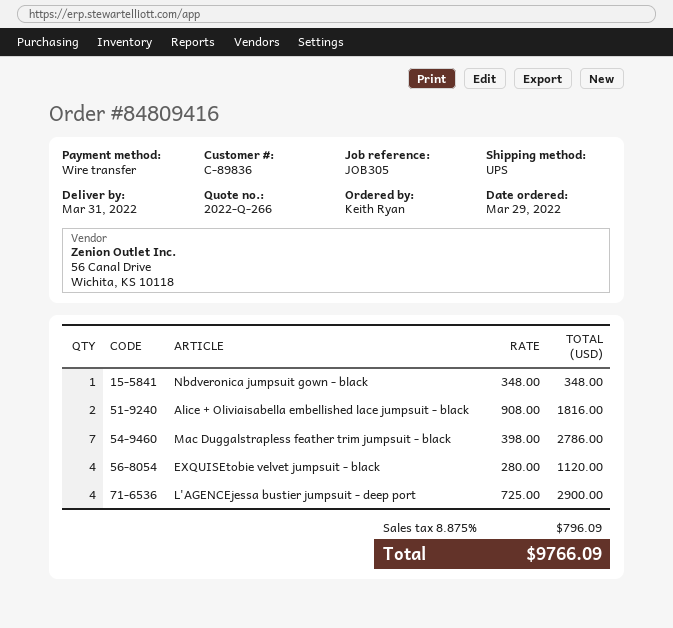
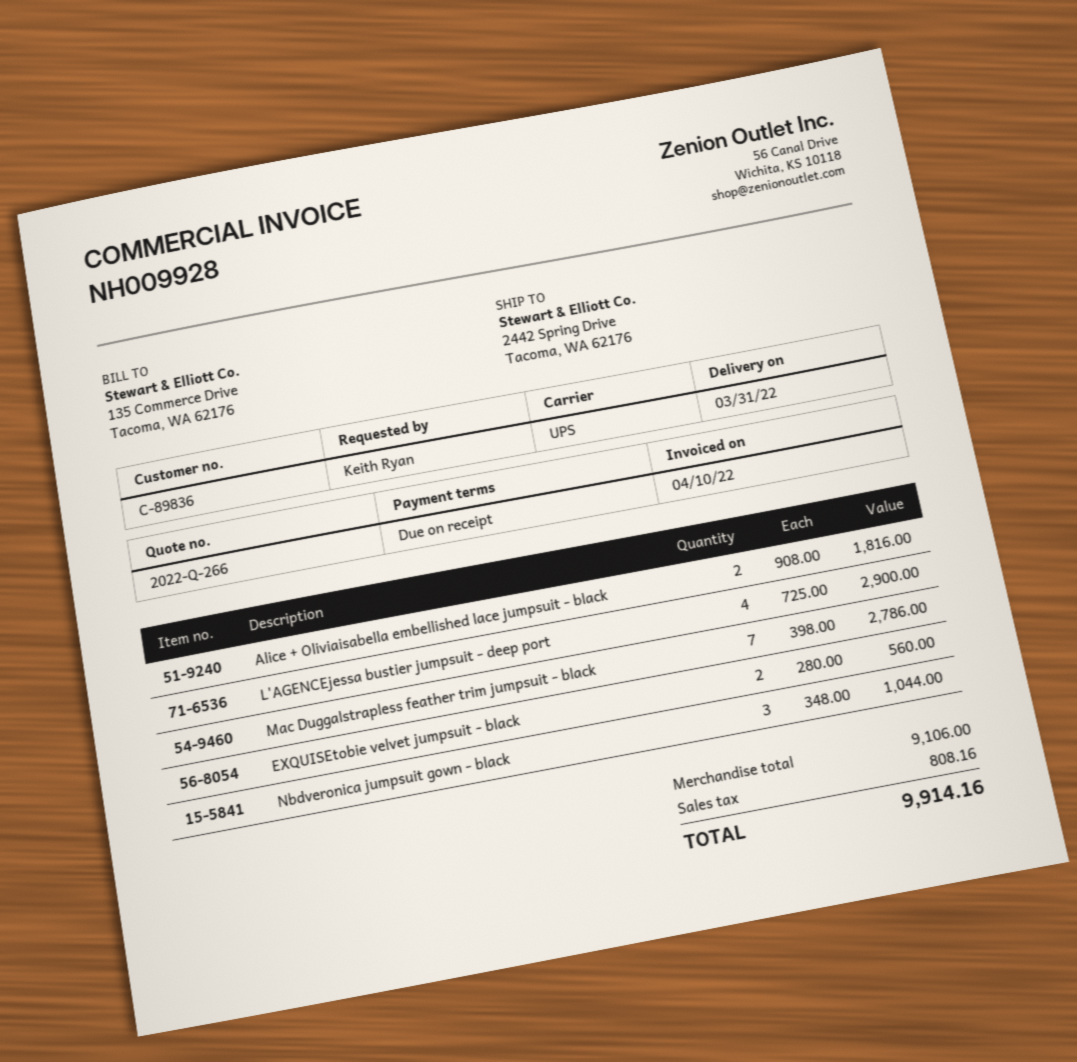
Nbdveronica jumpsuit gown - black: 1 x 348.00 = 348.00 -> 3 x 348.00 = 1044.00
EXQUISEtobie velvet jumpsuit - black: 4 x 280.00 = 1120.00 -> 2 x 280.00 = 560.00
tax: 796.09 -> 808.16
total: 9766.09 -> 9914.16

